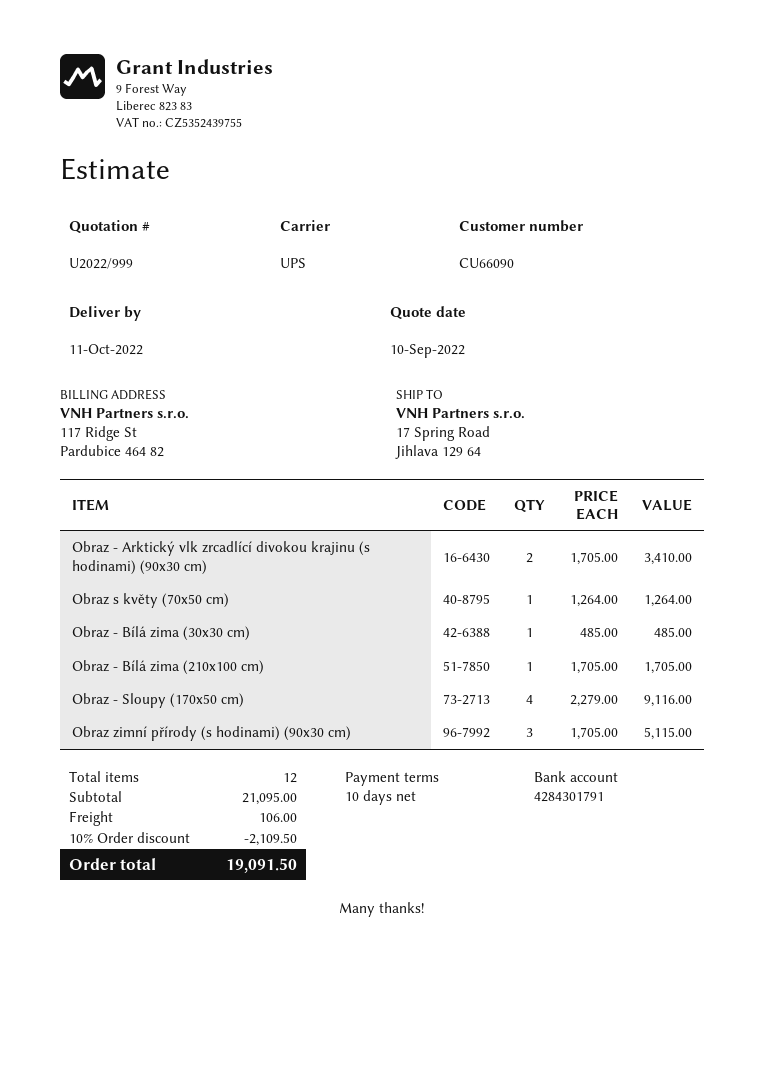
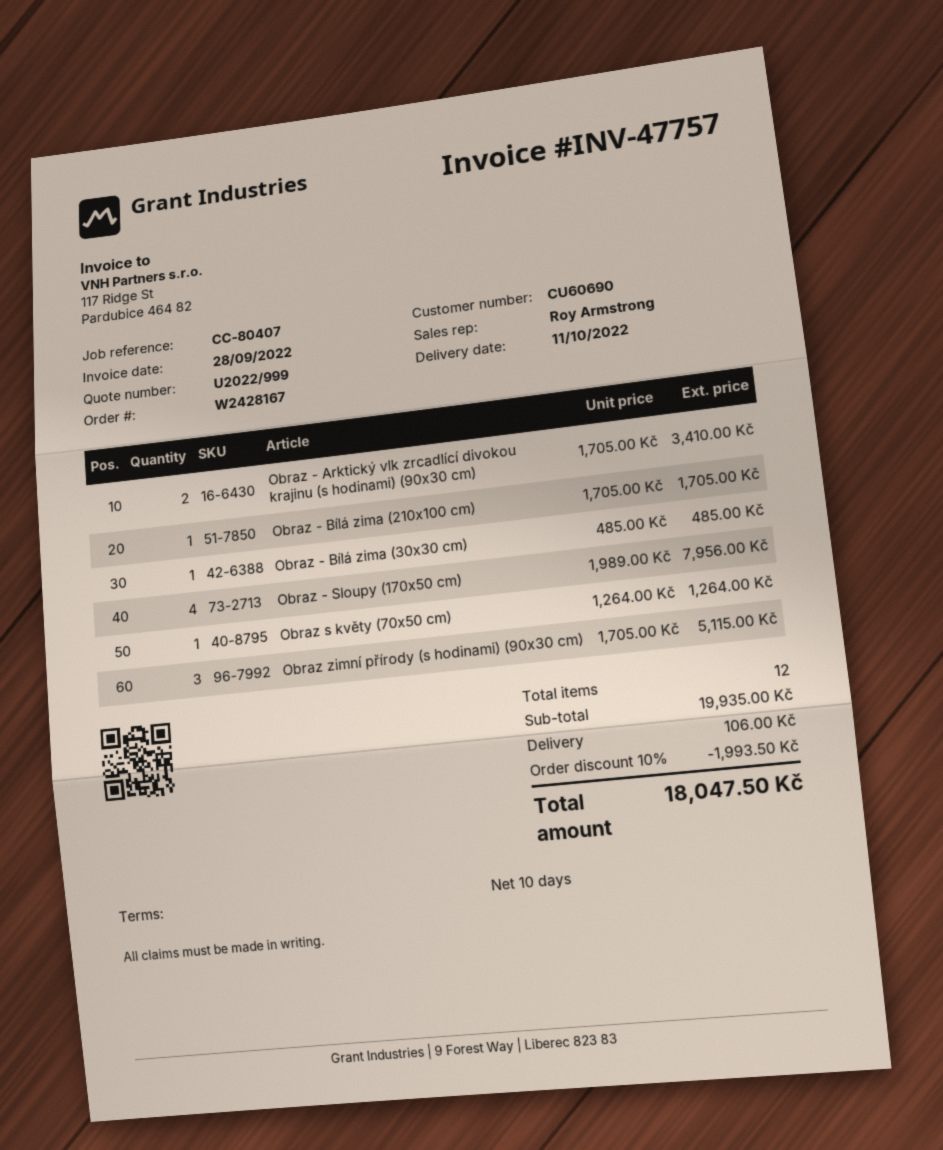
customer number: CU66090 -> CU60690
Obraz - Sloupy (170x50 cm): 4 x 2279.00 = 9116.00 -> 4 x 1989.00 = 7956.00
subtotal: 21095.00 -> 19935.00
discount: 10% = 2109.50 -> 10% = 1993.50
total: 19091.50 -> 18047.50

